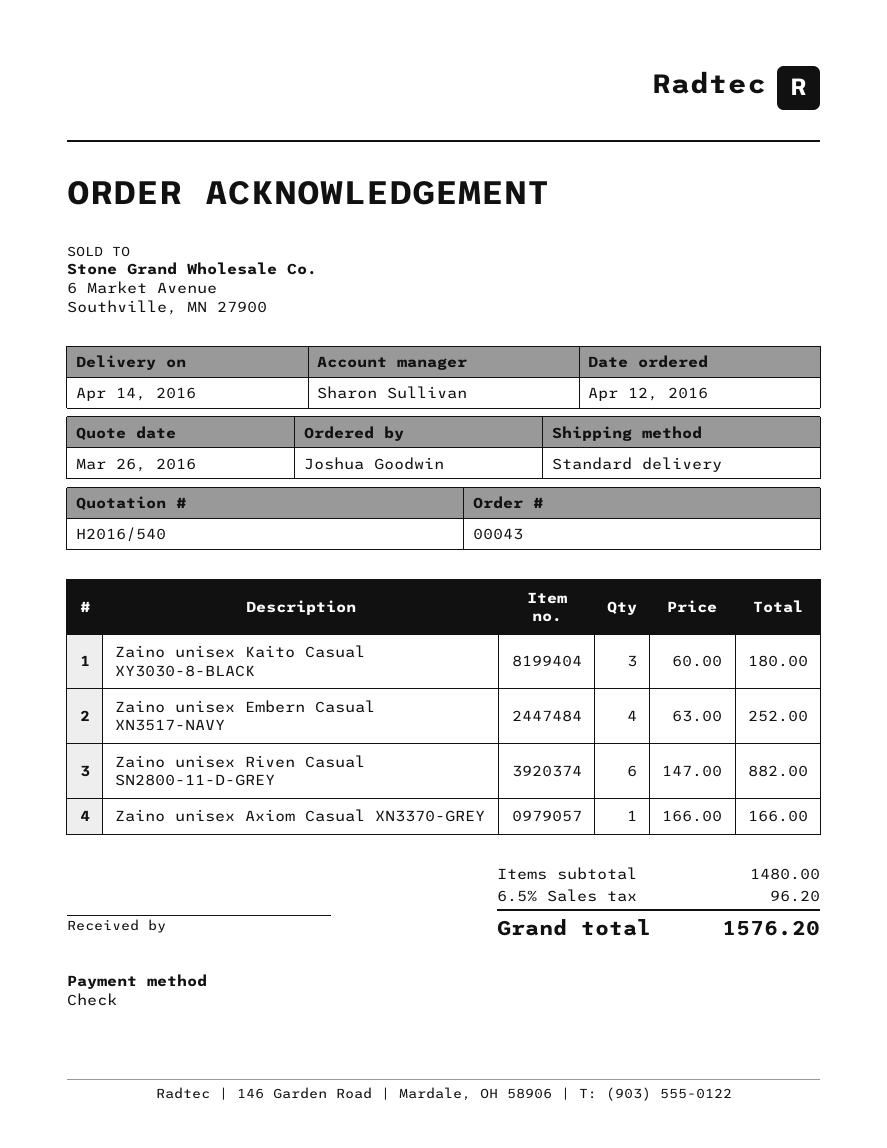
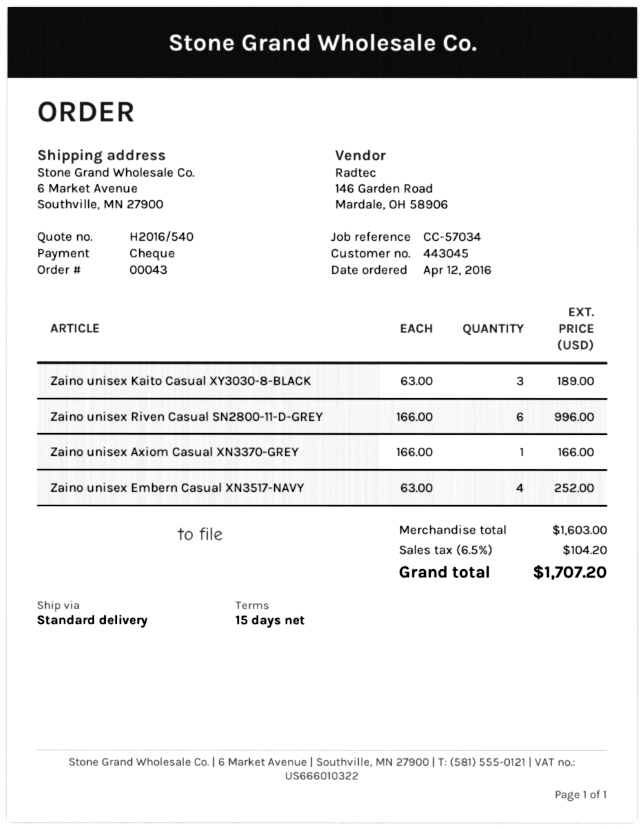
Zaino unisex Kaito Casual XY3030-8-BLACK: 3 x 60.00 = 180.00 -> 3 x 63.00 = 189.00
Zaino unisex Riven Casual SN2800-11-D-GREY: 6 x 147.00 = 882.00 -> 6 x 166.00 = 996.00
subtotal: 1480.00 -> 1603.00
tax: 6.5% = 96.20 -> 6.5% = 104.20
total: 1576.20 -> 1707.20

